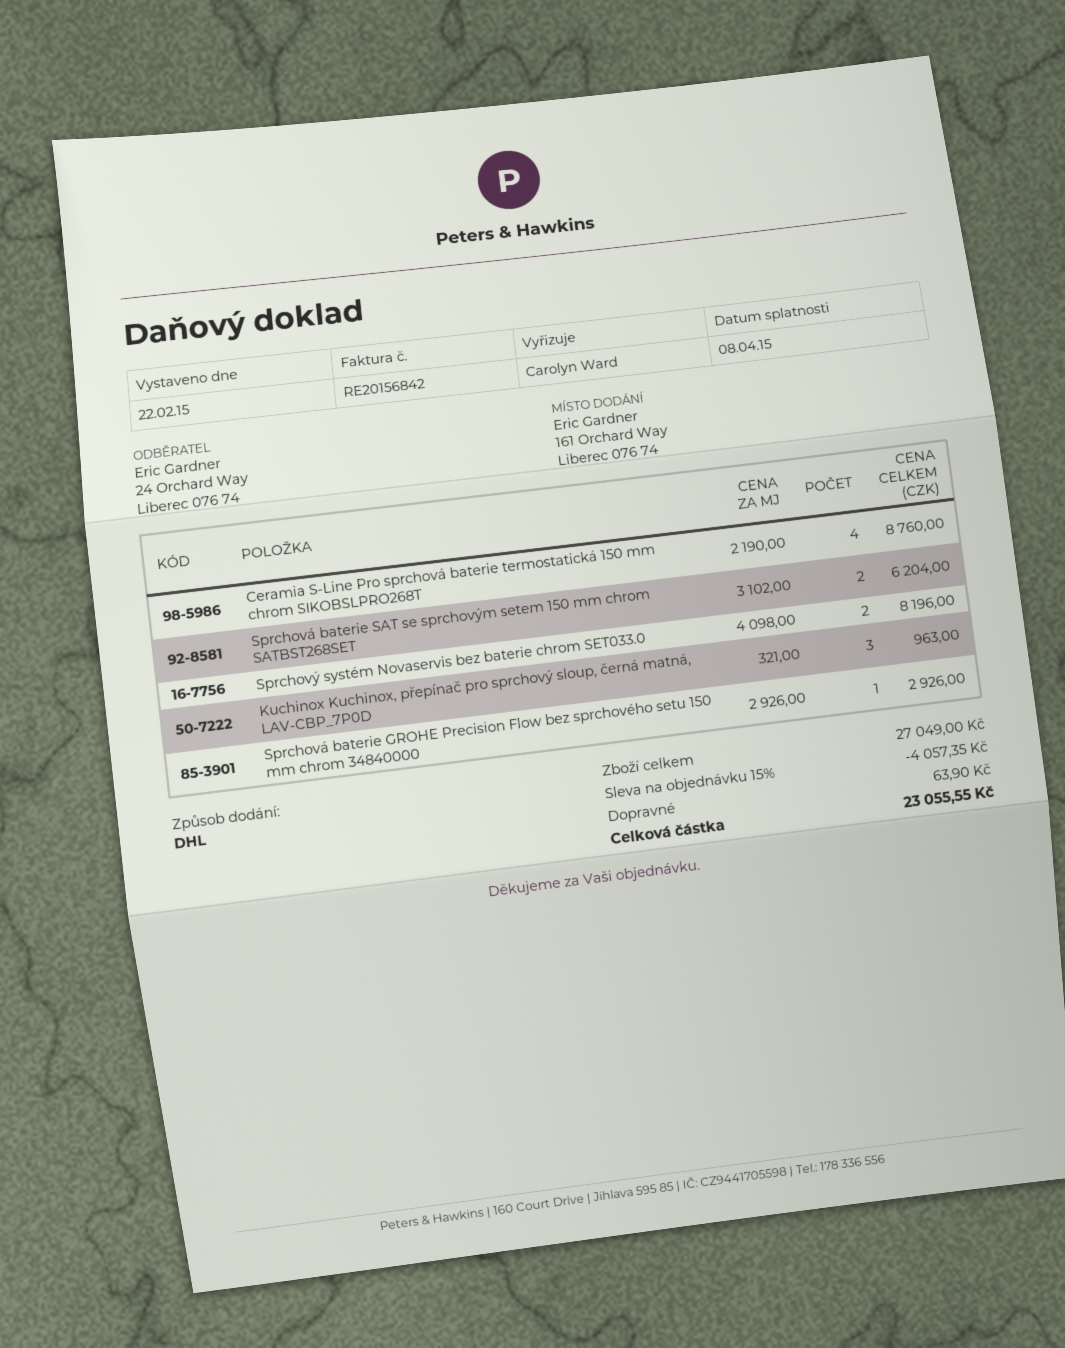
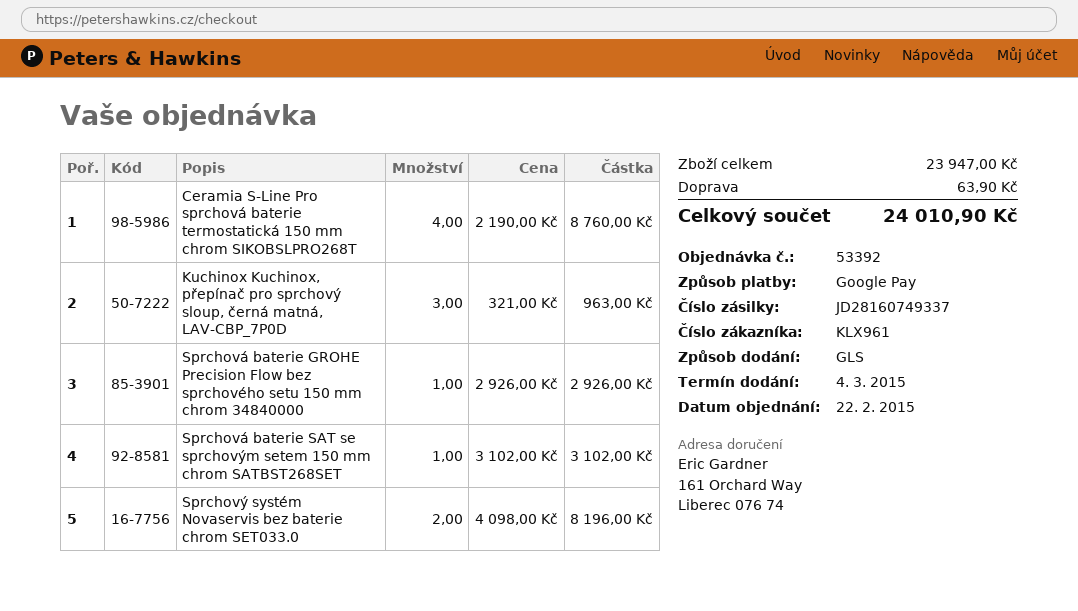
shipping method: DHL -> GLS
Sprchová baterie SAT se sprchovým setem 150 mm chrom SATBST268SET: 2 x 3102.00 = 6204.00 -> 1 x 3102.00 = 3102.00
subtotal: 27049.00 -> 23947.00
discount: 15% = 4057.35 -> none
total: 23055.55 -> 24010.90

